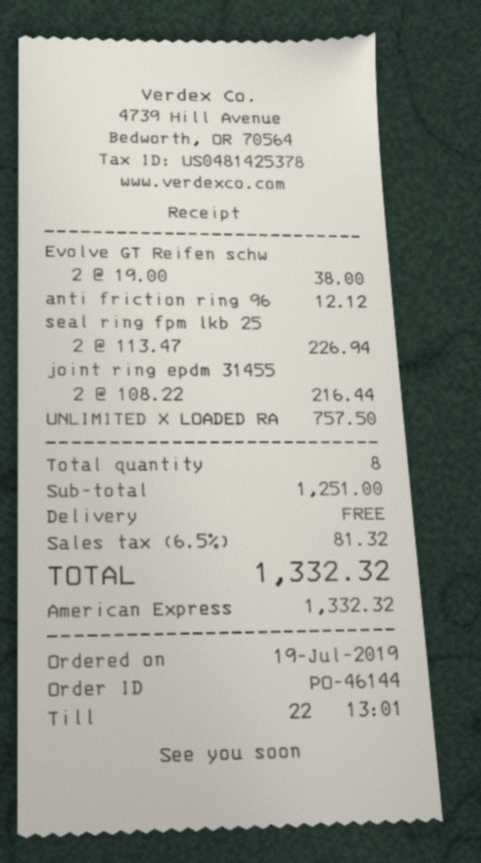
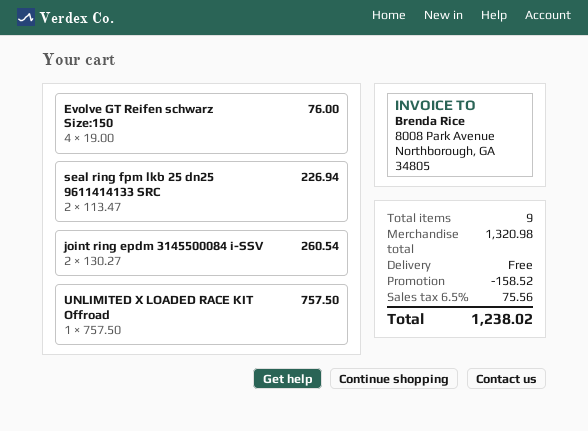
Evolve GT Reifen schw: 2 x 19.00 = 38.00 -> 4 x 19.00 = 76.00
anti friction ring 96: 1 x 12.12 = 12.12 -> none
joint ring epdm 31455: 2 x 108.22 = 216.44 -> 2 x 130.27 = 260.54
total quantity: 8 -> 9
subtotal: 1251.00 -> 1320.98
discount: none -> 158.52
tax: 6.5% = 81.32 -> 6.5% = 75.56
total: 1332.32 -> 1238.02

